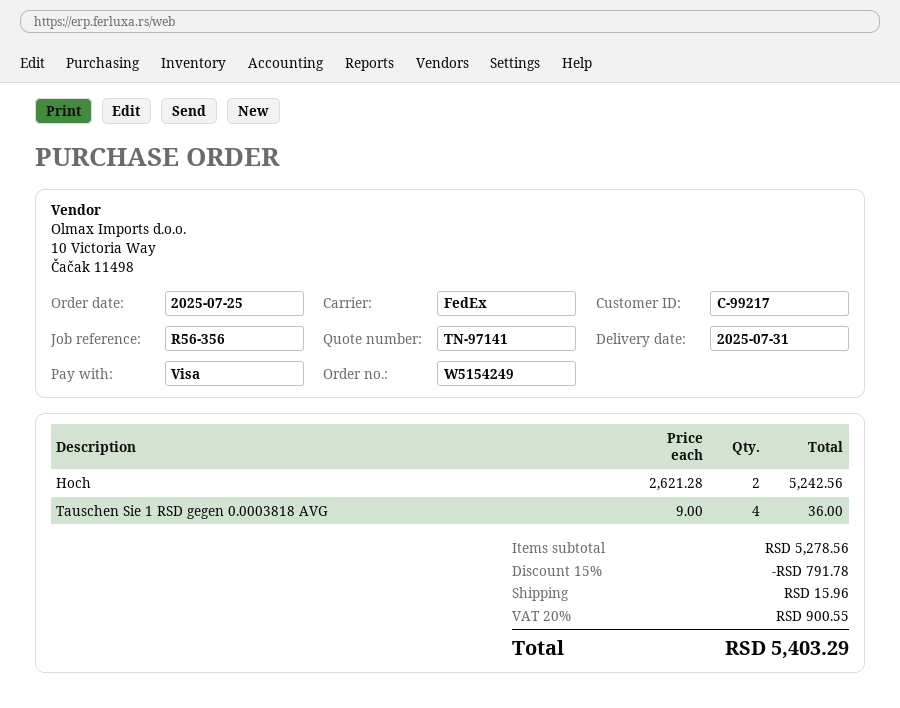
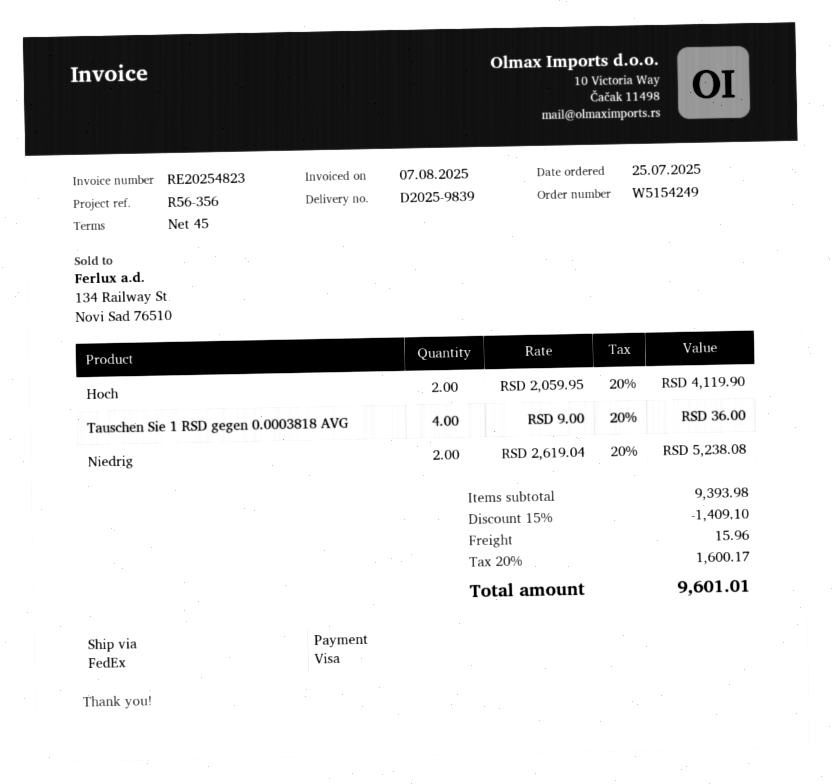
Hoch: 2 x 2621.28 = 5242.56 -> 2 x 2059.95 = 4119.90
Niedrig: none -> 2 x 2619.04 = 5238.08
subtotal: 5278.56 -> 9393.98
discount: 15% = 791.78 -> 15% = 1409.10
tax: 20% = 900.55 -> 20% = 1600.17
total: 5403.29 -> 9601.01

